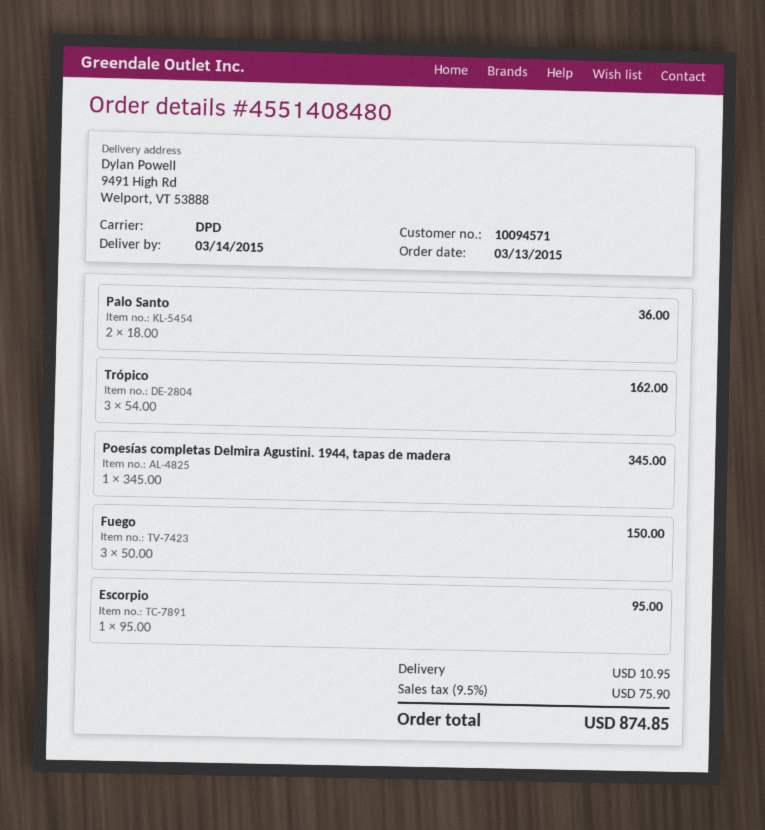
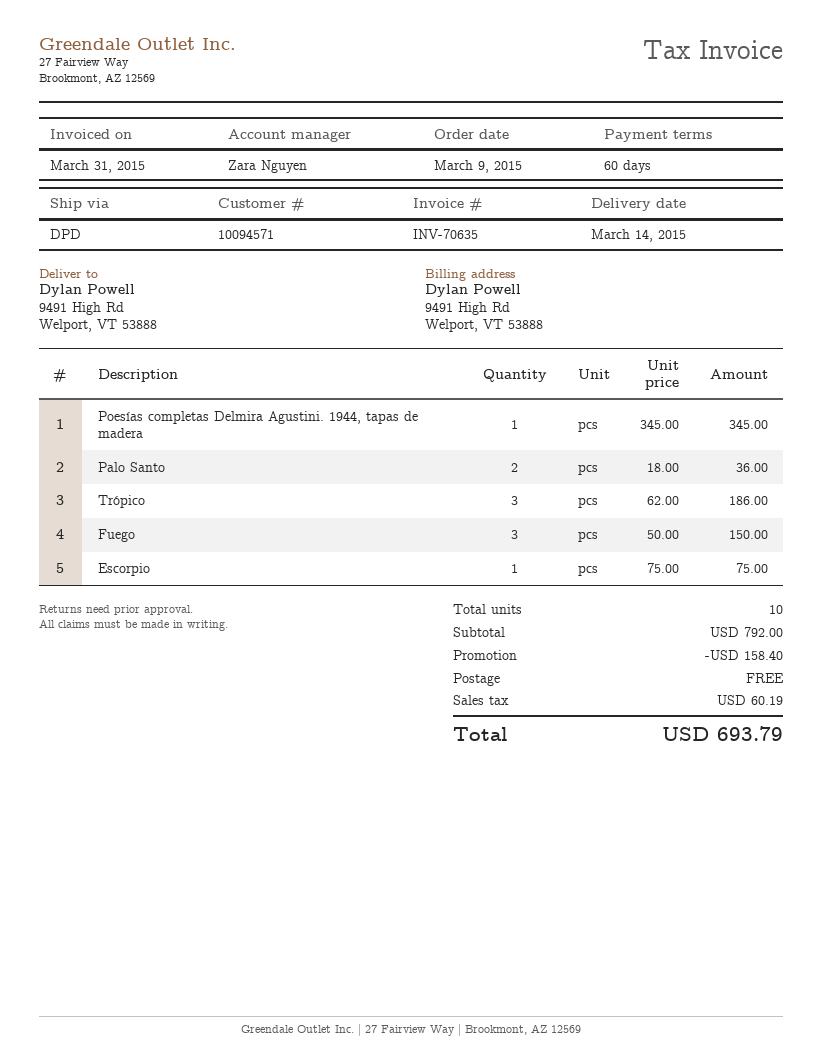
order date: 2015-03-13 -> 2015-03-09
Trópico: 3 x 54.00 = 162.00 -> 3 x 62.00 = 186.00
Escorpio: 1 x 95.00 = 95.00 -> 1 x 75.00 = 75.00
discount: none -> 158.40
shipping: 10.95 -> 0.00
tax: 75.90 -> 60.19
total: 874.85 -> 693.79

